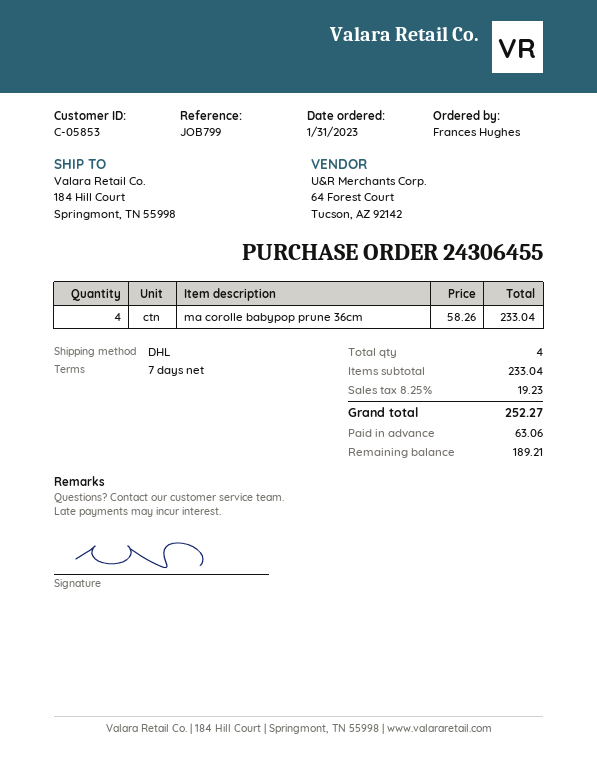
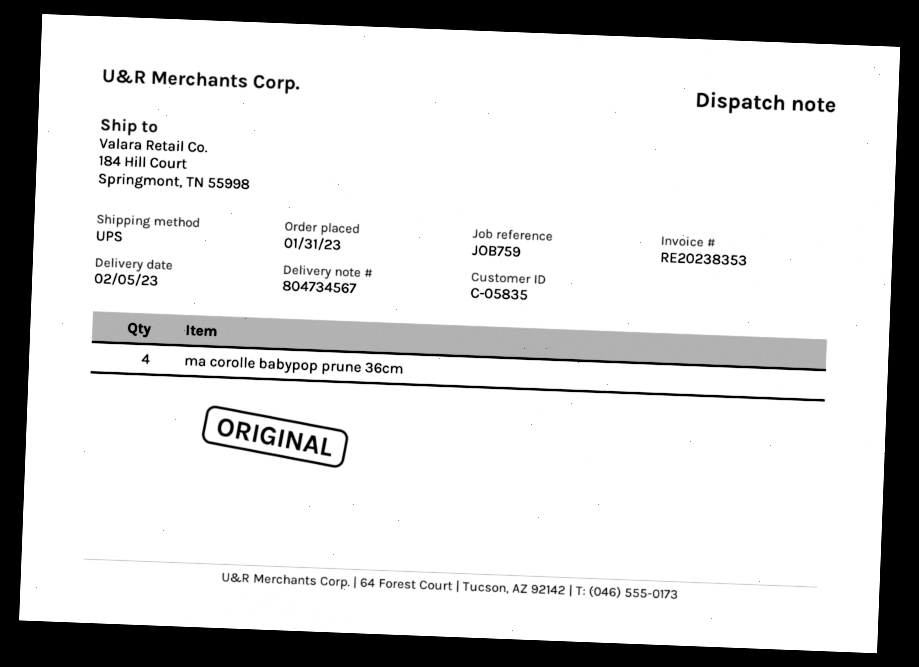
customer number: C-05853 -> C-05835
reference: JOB799 -> JOB759
shipping method: DHL -> UPS

